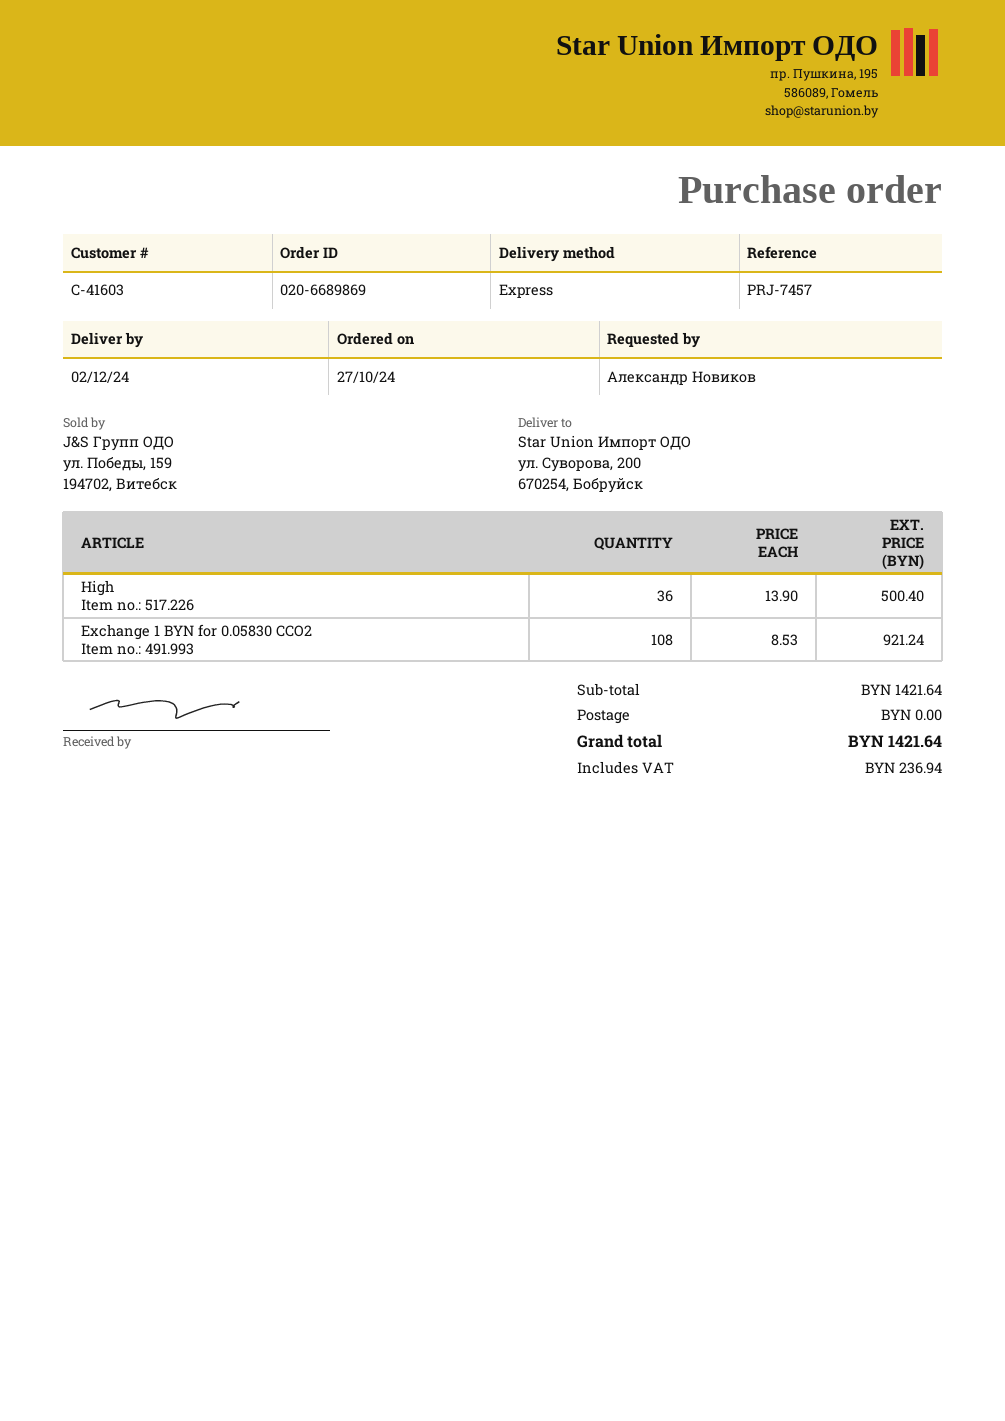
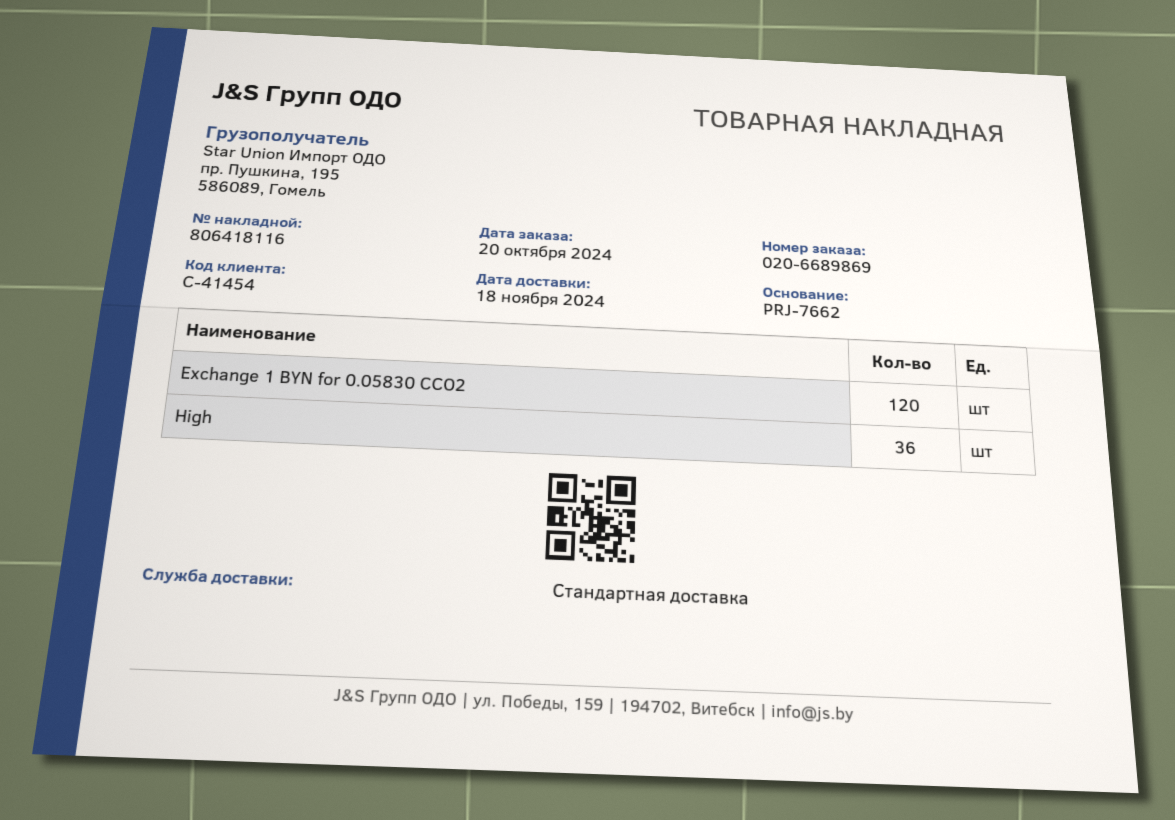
order date: 2024-10-27 -> 2024-10-20
delivery date: 2024-12-02 -> 2024-11-18
customer number: C-41603 -> C-41454
reference: PRJ-7457 -> PRJ-7662
shipping method: express -> standard
ship to: ул. Суворова, 200, 670254, Бобруйск -> пр. Пушкина, 195, 586089, Гомель
Exchange 1 BYN for 0.05830 CCO2: 108 -> 120

